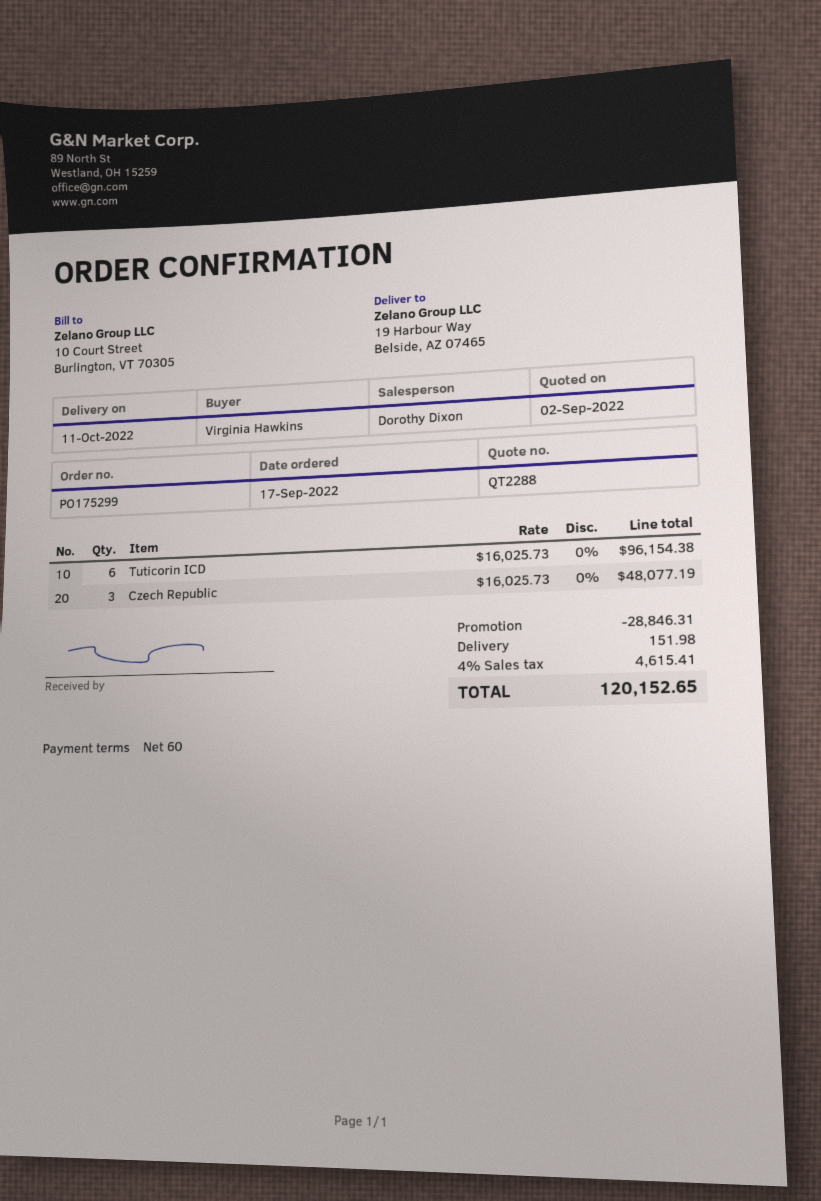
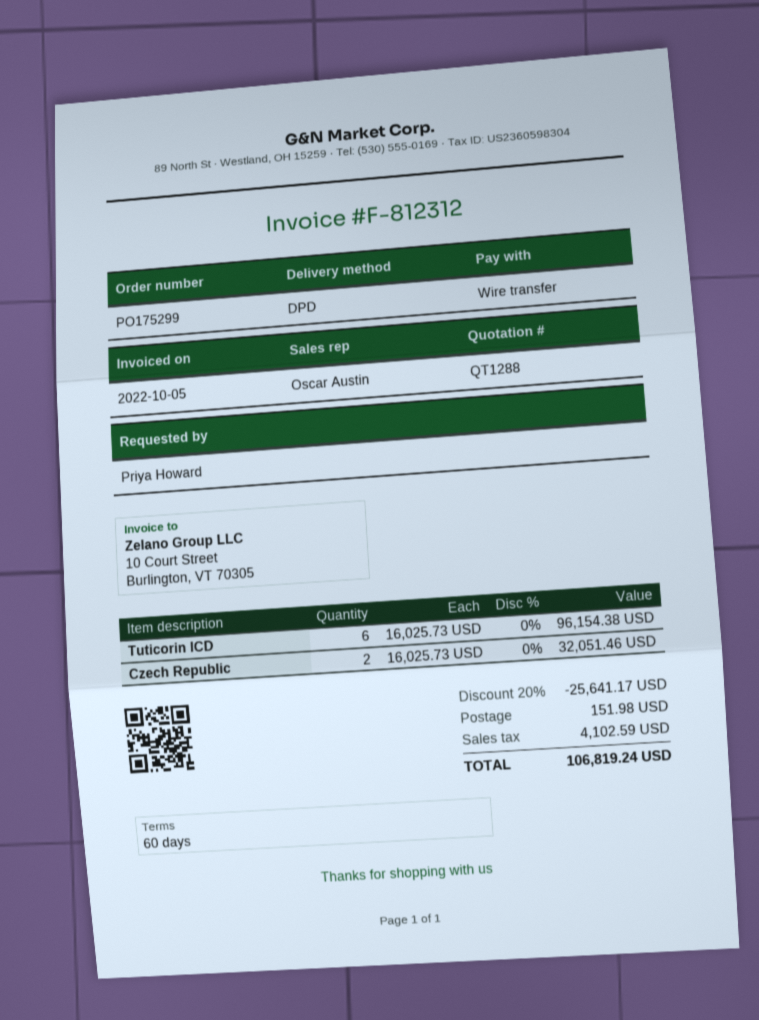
quote number: QT2288 -> QT1288
ordered by: Virginia Hawkins -> Priya Howard
sales rep: Dorothy Dixon -> Oscar Austin
Czech Republic: 3 x 16025.73 = 48077.19 -> 2 x 16025.73 = 32051.46
discount: 28846.31 -> 25641.17
tax: 4615.41 -> 4102.59
total: 120152.65 -> 106819.24

